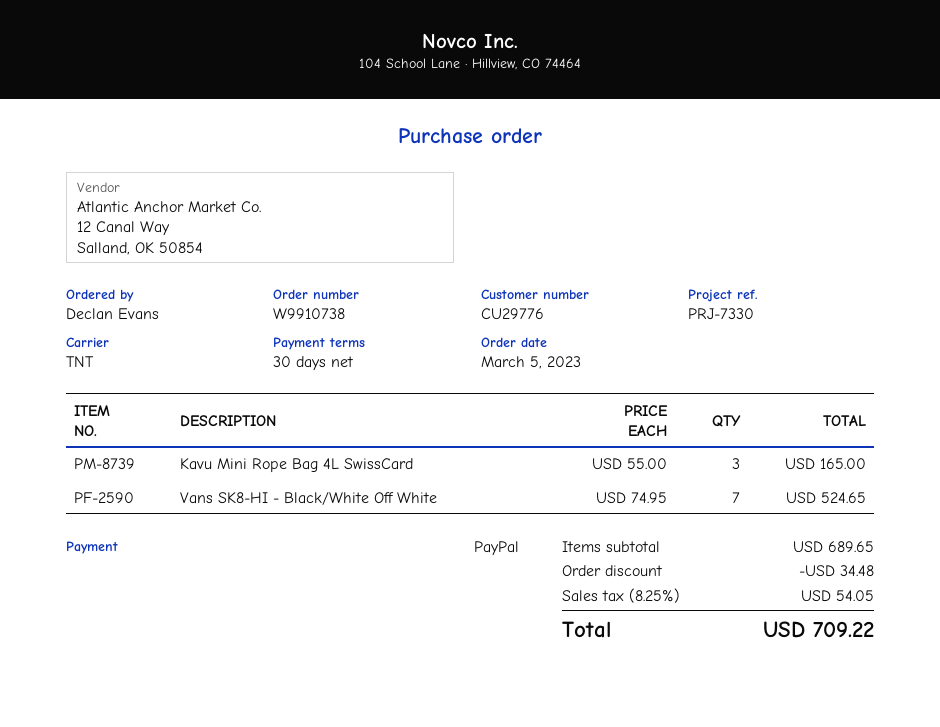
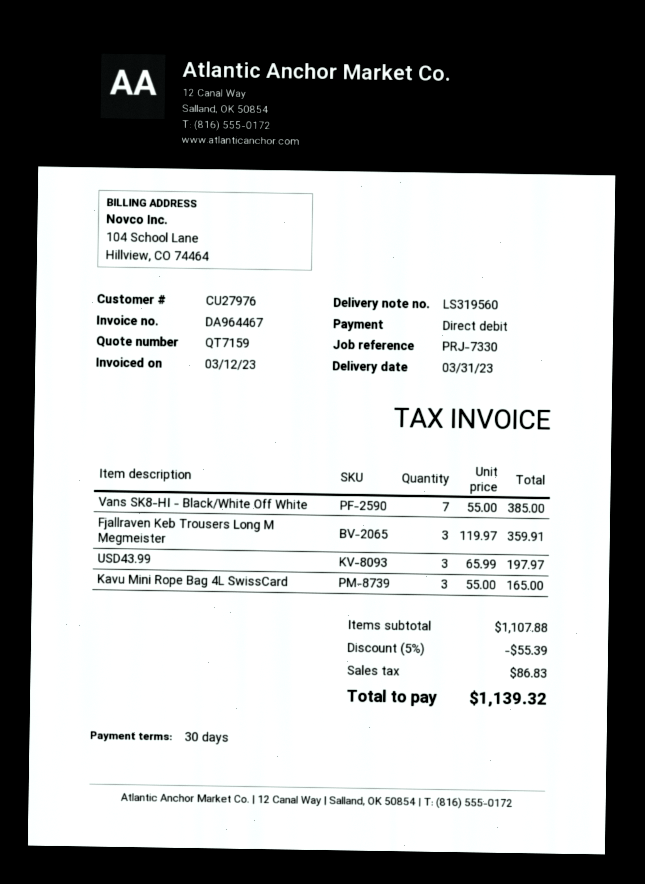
customer number: CU29776 -> CU27976
payment method: PayPal -> direct debit
Vans SK8-HI - Black/White Off White: 7 x 74.95 = 524.65 -> 7 x 55.00 = 385.00
Fjallraven Keb Trousers Long M Megmeister: none -> 3 x 119.97 = 359.91
USD43.99: none -> 3 x 65.99 = 197.97
subtotal: 689.65 -> 1107.88
discount: 34.48 -> 55.39
tax: 54.05 -> 86.83
total: 709.22 -> 1139.32

